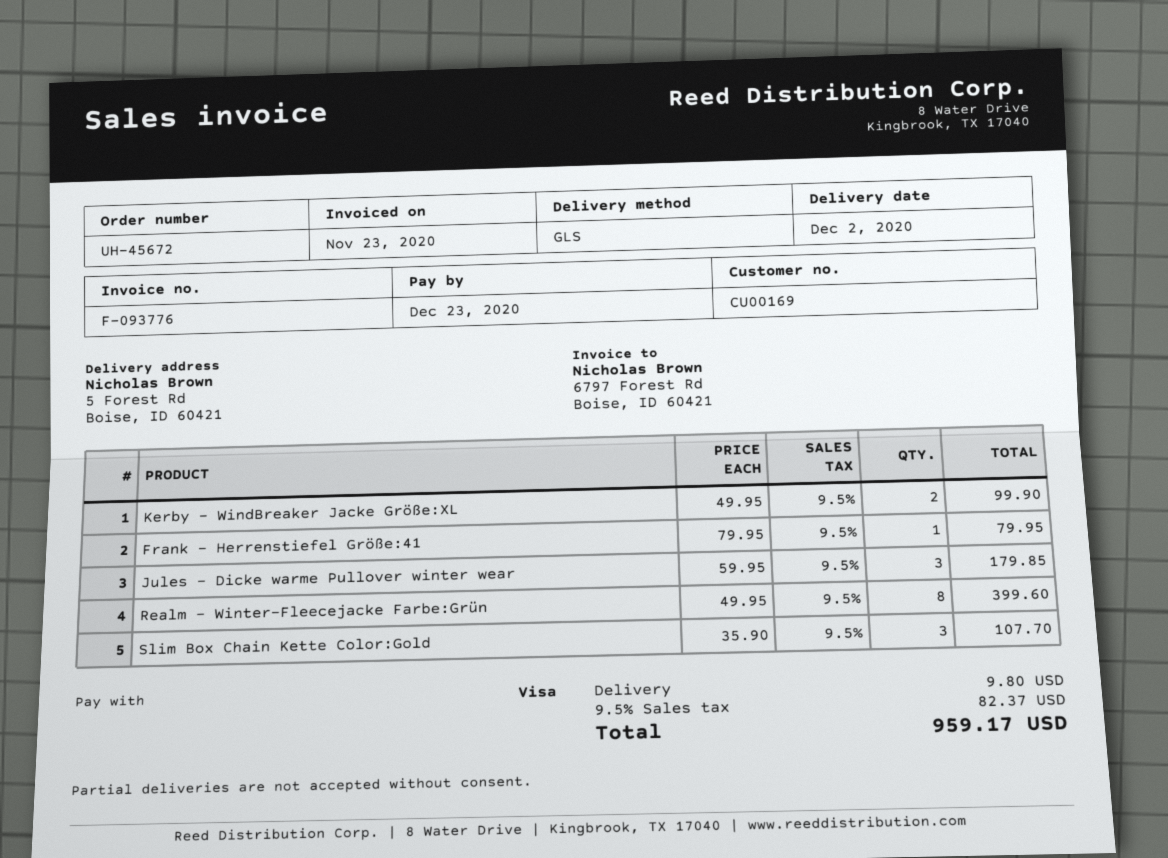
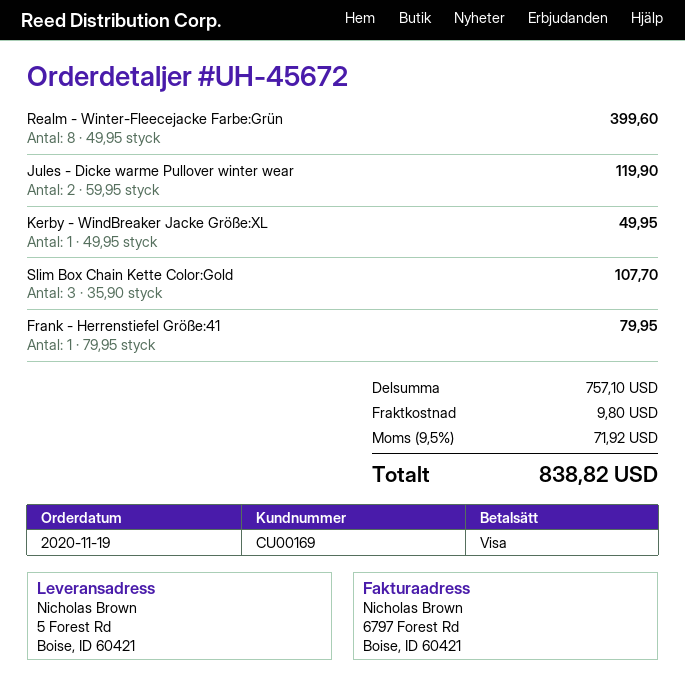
Kerby - WindBreaker Jacke Größe:XL: 2 x 49.95 = 99.90 -> 1 x 49.95 = 49.95
Jules - Dicke warme Pullover winter wear: 3 x 59.95 = 179.85 -> 2 x 59.95 = 119.90
tax: 9.5% = 82.37 -> 9.5% = 71.92
total: 959.17 -> 838.82

